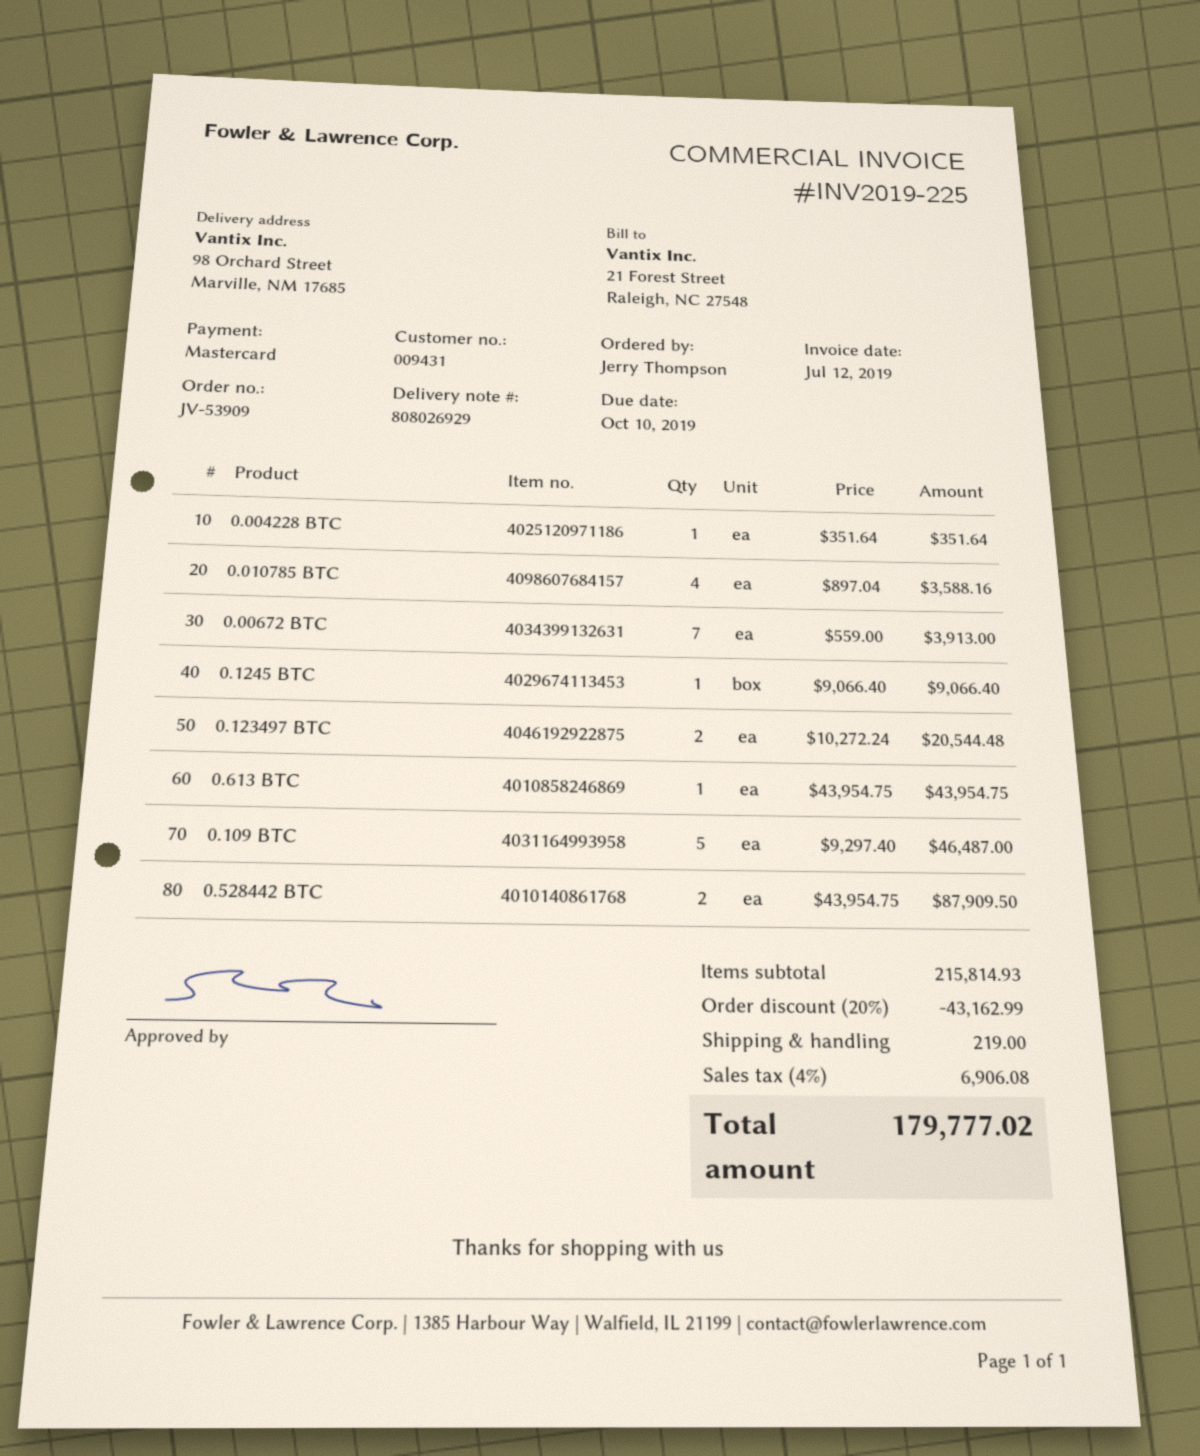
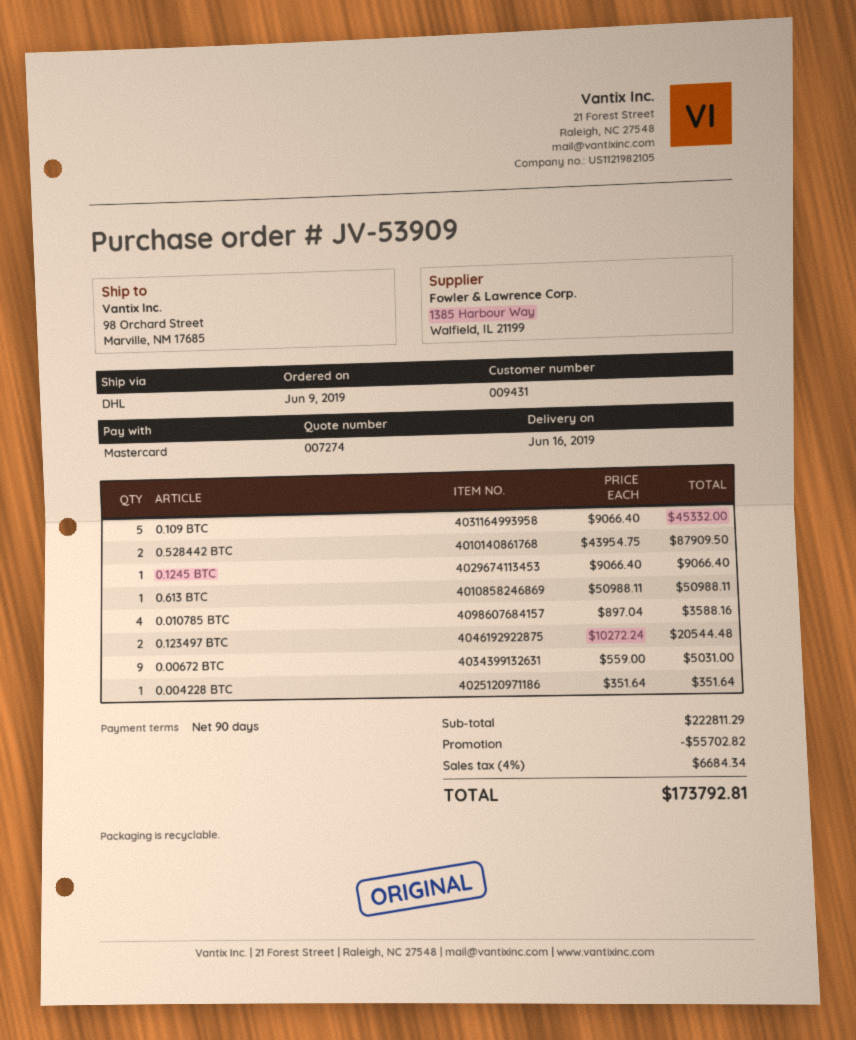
0.00672 BTC: 7 x 559.00 = 3913.00 -> 9 x 559.00 = 5031.00
0.613 BTC: 1 x 43954.75 = 43954.75 -> 1 x 50988.11 = 50988.11
0.109 BTC: 5 x 9297.40 = 46487.00 -> 5 x 9066.40 = 45332.00
subtotal: 215814.93 -> 222811.29
discount: 43162.99 -> 55702.82
shipping: 219.00 -> none
tax: 4% = 6906.08 -> 4% = 6684.34
total: 179777.02 -> 173792.81

